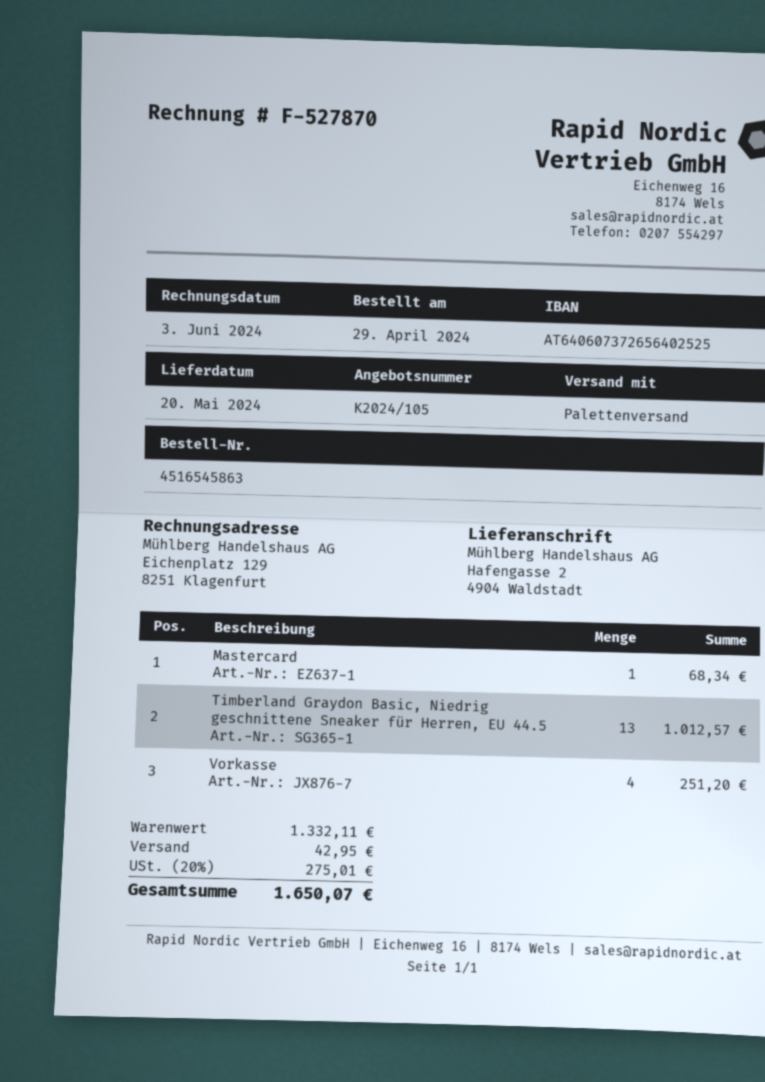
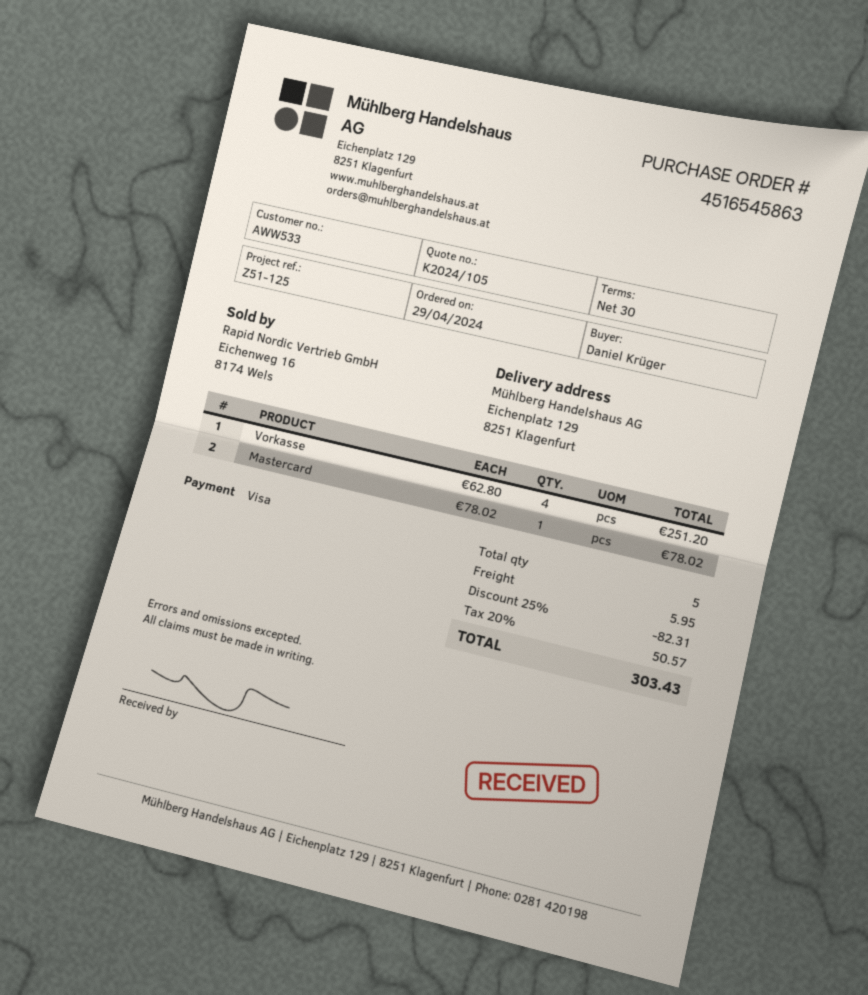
ship to: Hafengasse 2, 4904 Waldstadt -> Eichenplatz 129, 8251 Klagenfurt
Mastercard: 1 for 68.34 -> 1 for 78.02
Timberland Graydon Basic, Niedrig geschnittene Sneaker für Herren, EU 44.5: 13 for 1012.57 -> none
discount: none -> 25% = 82.31
shipping: 42.95 -> 5.95
tax: 20% = 275.01 -> 20% = 50.57
total: 1650.07 -> 303.43

